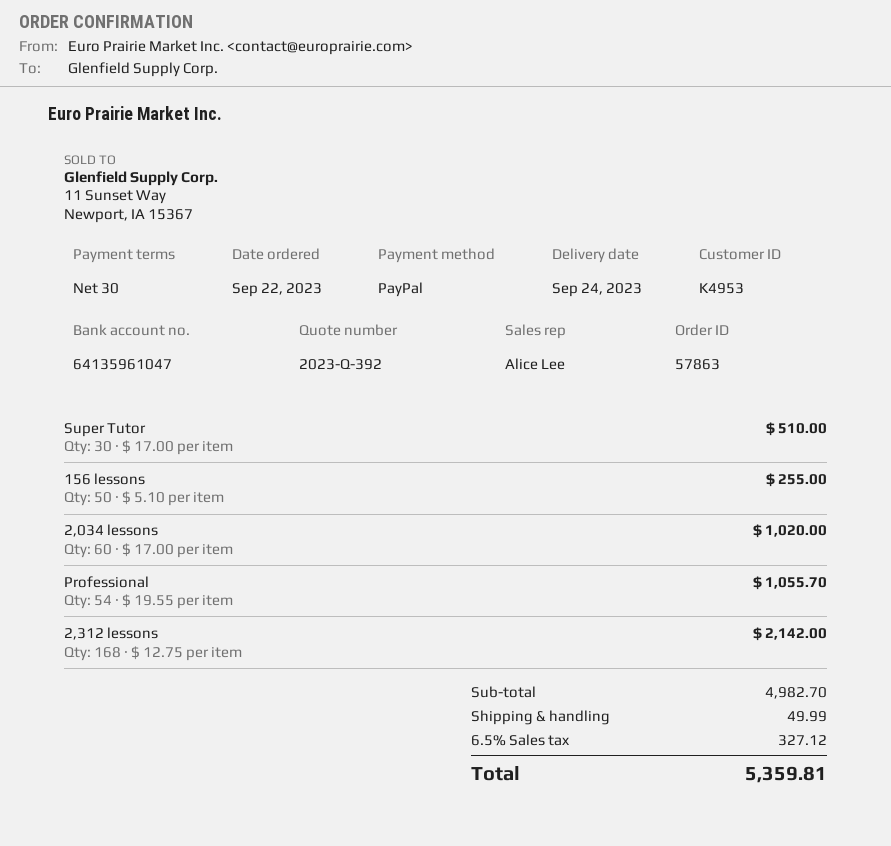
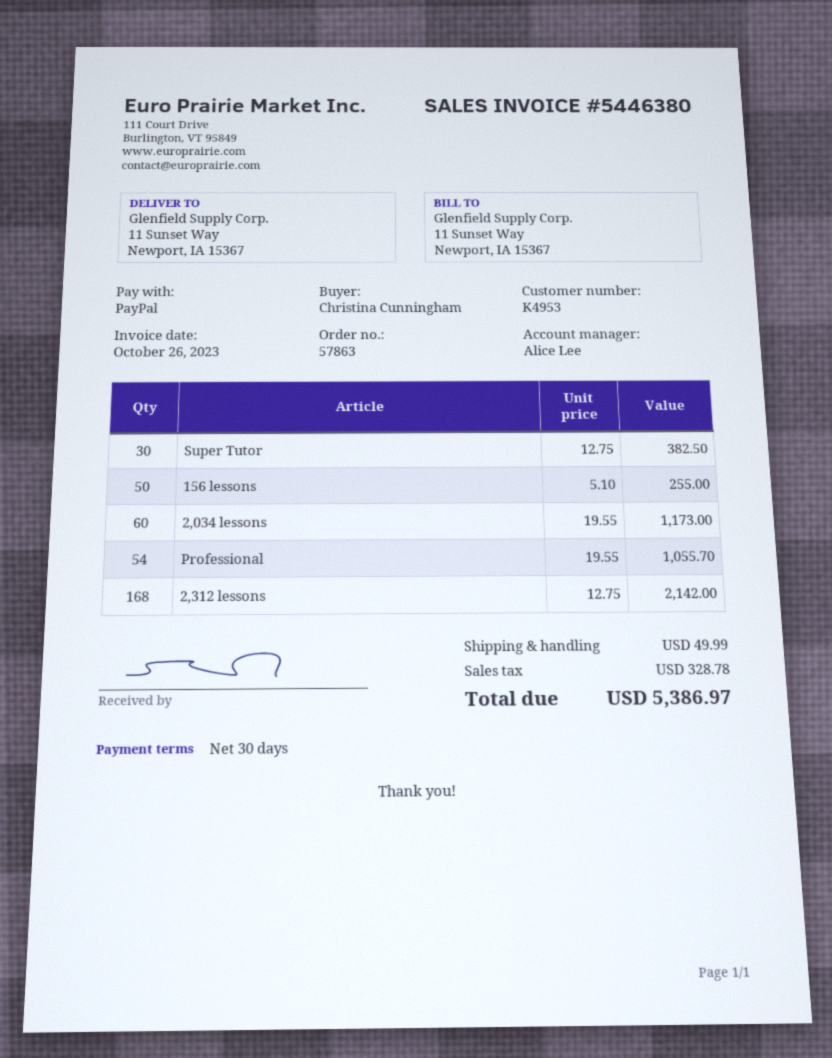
Super Tutor: 30 x 17.00 = 510.00 -> 30 x 12.75 = 382.50
2,034 lessons: 60 x 17.00 = 1020.00 -> 60 x 19.55 = 1173.00
tax: 327.12 -> 328.78
total: 5359.81 -> 5386.97

